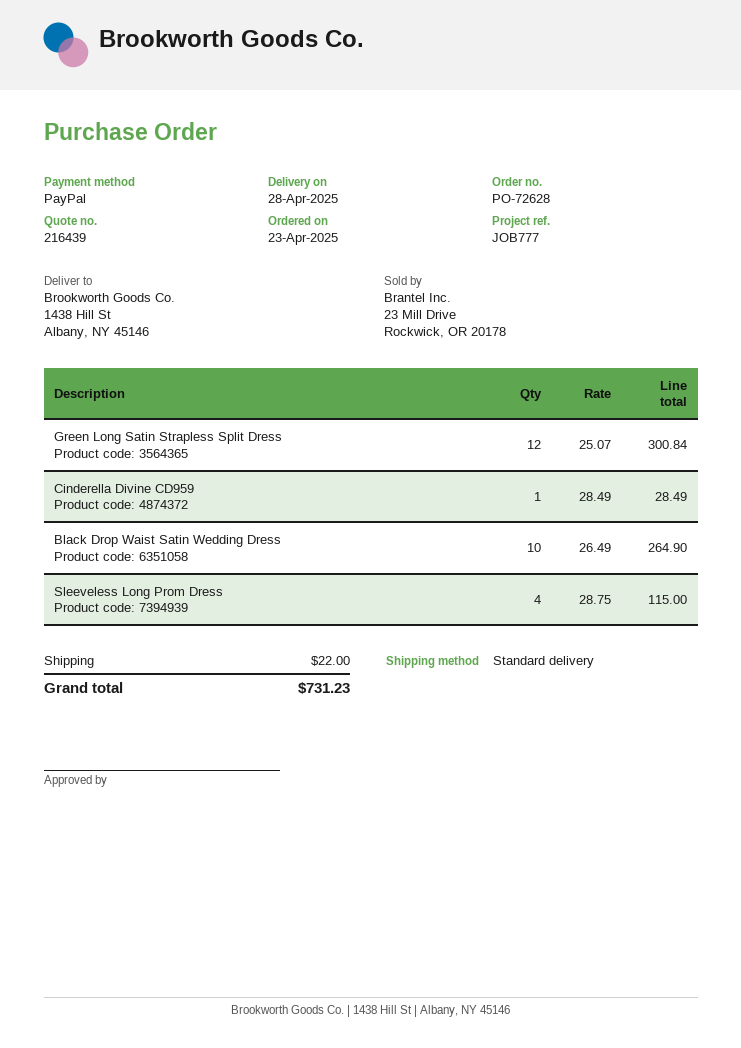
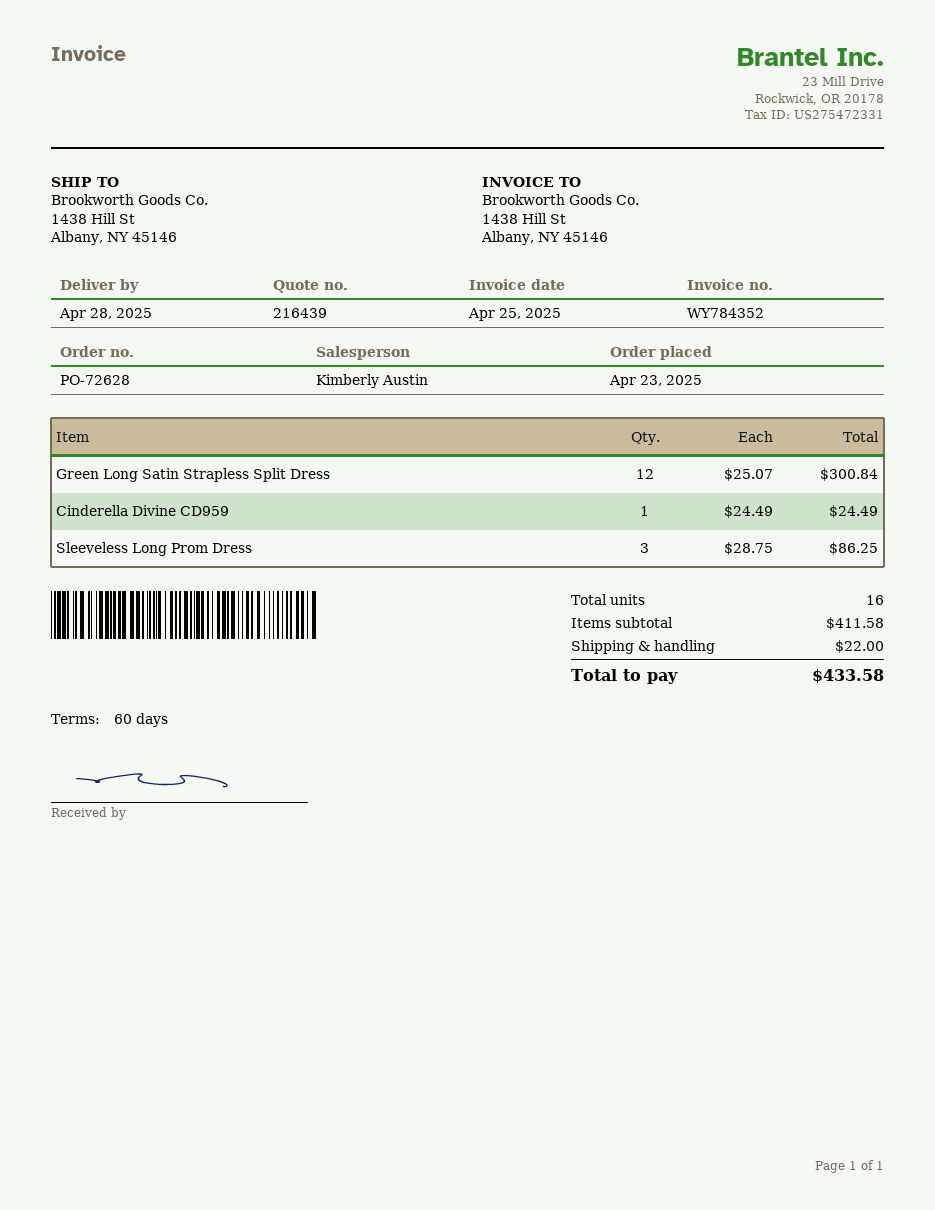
Cinderella Divine CD959: 1 x 28.49 = 28.49 -> 1 x 24.49 = 24.49
Black Drop Waist Satin Wedding Dress: 10 x 26.49 = 264.90 -> none
Sleeveless Long Prom Dress: 4 x 28.75 = 115.00 -> 3 x 28.75 = 86.25
total: 731.23 -> 433.58

